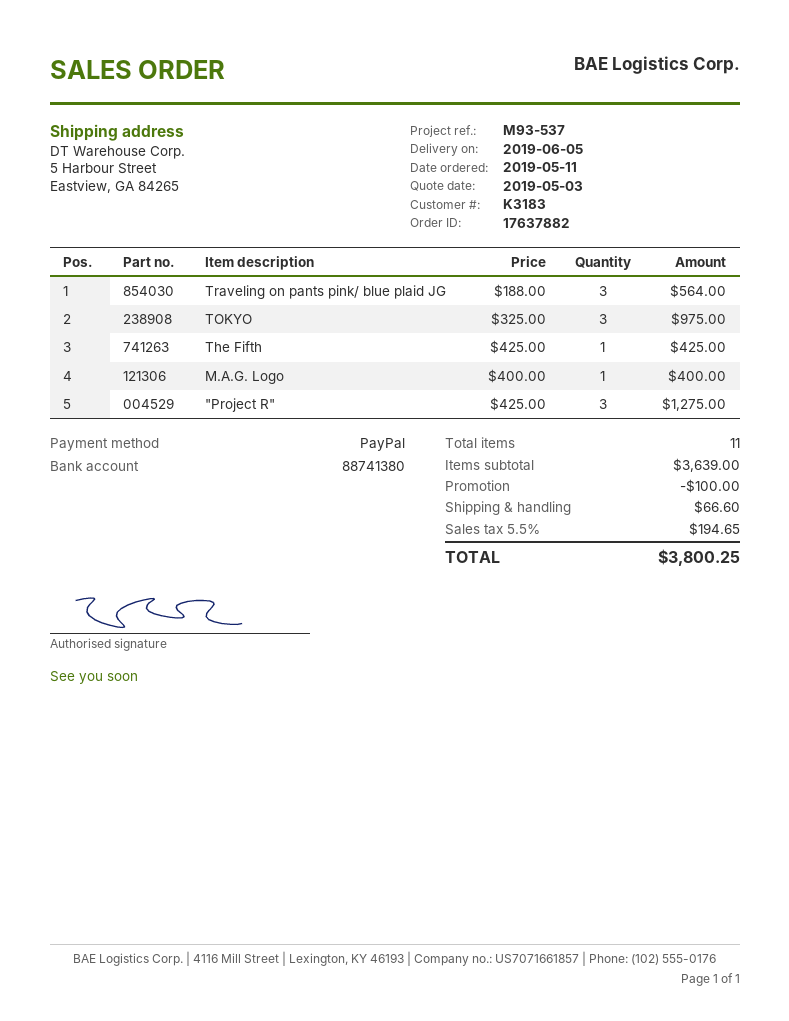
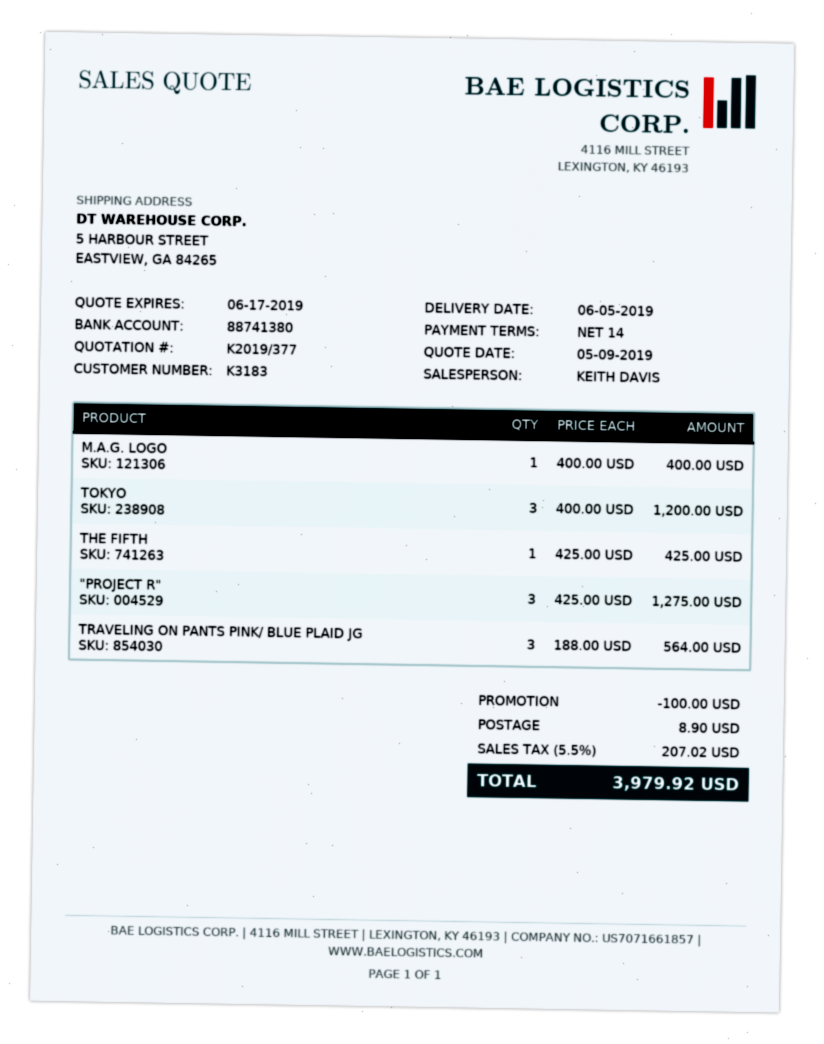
quote date: 2019-05-03 -> 2019-05-09
TOKYO: 3 x 325.00 = 975.00 -> 3 x 400.00 = 1200.00
shipping: 66.60 -> 8.90
tax: 5.5% = 194.65 -> 5.5% = 207.02
total: 3800.25 -> 3979.92

